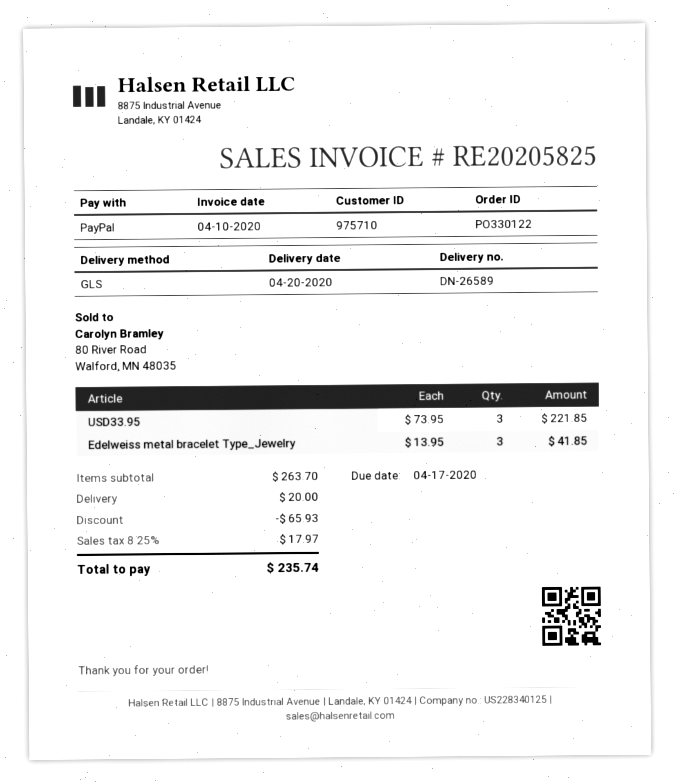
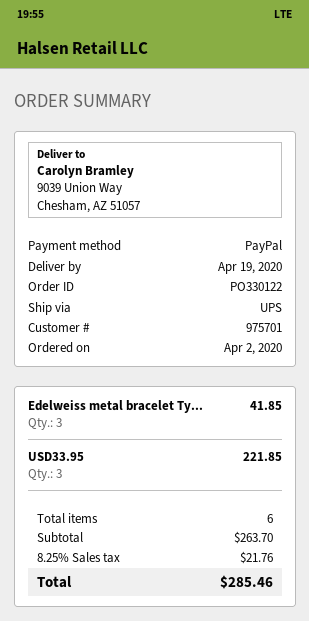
delivery date: 2020-04-20 -> 2020-04-19
customer number: 975710 -> 975701
shipping method: GLS -> UPS
discount: 65.93 -> none
shipping: 20.00 -> none
tax: 8.25% = 17.97 -> 8.25% = 21.76
total: 235.74 -> 285.46

